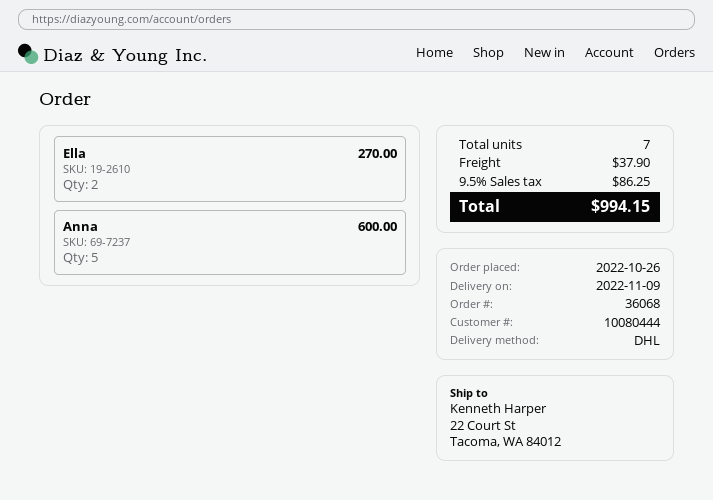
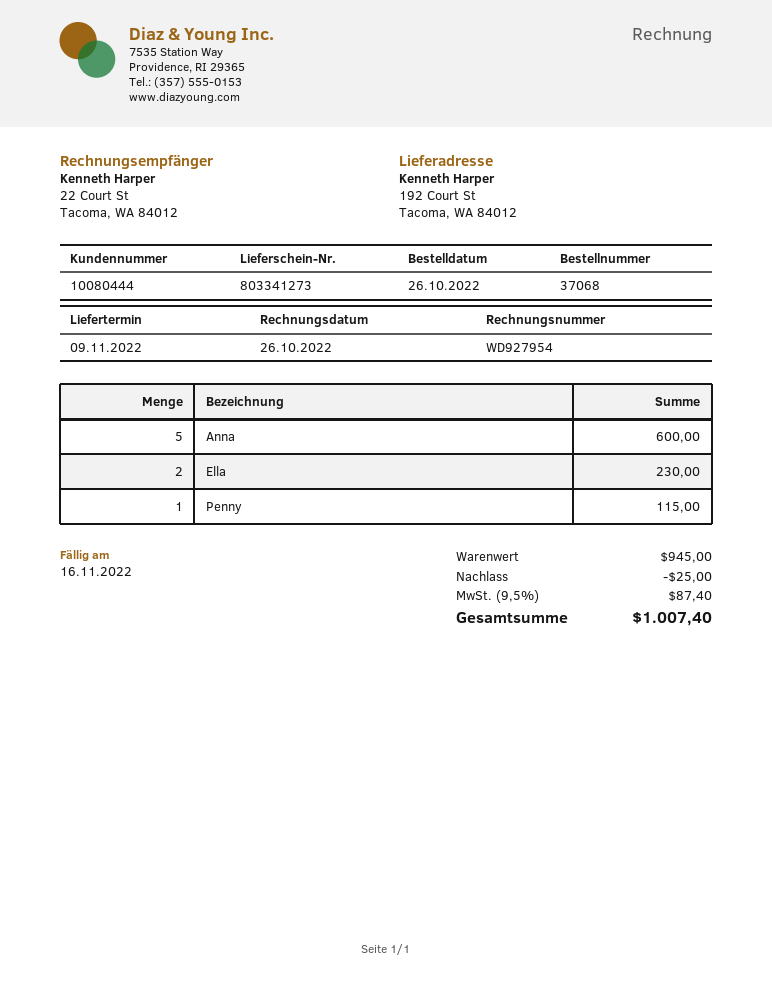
order number: 36068 -> 37068
ship to: 22 Court St, Tacoma, WA 84012 -> 192 Court St, Tacoma, WA 84012
Ella: 2 for 270.00 -> 2 for 230.00
Penny: none -> 1 for 115.00
discount: none -> 25.00
shipping: 37.90 -> none
tax: 9.5% = 86.25 -> 9.5% = 87.40
total: 994.15 -> 1007.40

